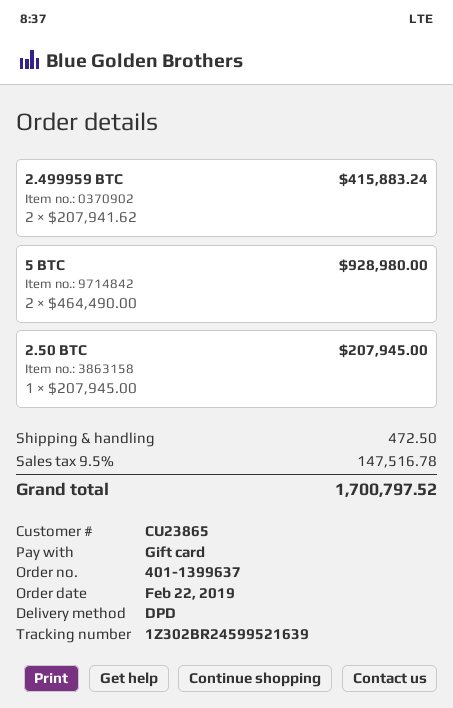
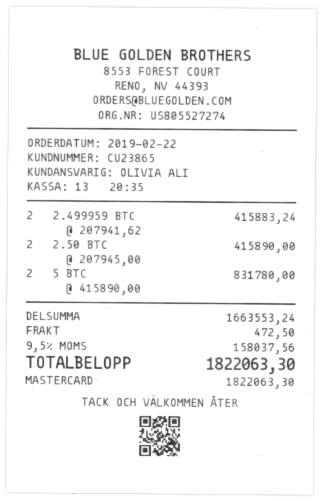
payment method: gift card -> Mastercard
5 BTC: 2 x 464490.00 = 928980.00 -> 2 x 415890.00 = 831780.00
2.50 BTC: 1 x 207945.00 = 207945.00 -> 2 x 207945.00 = 415890.00
tax: 9.5% = 147516.78 -> 9.5% = 158037.56
total: 1700797.52 -> 1822063.30

